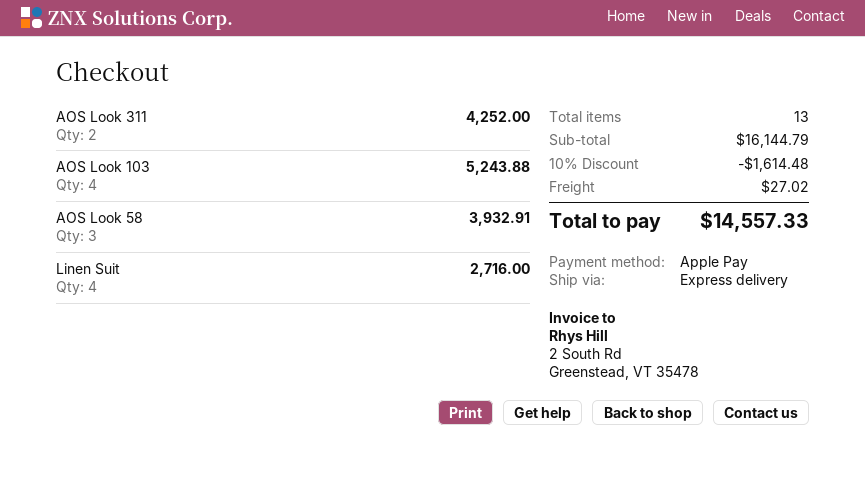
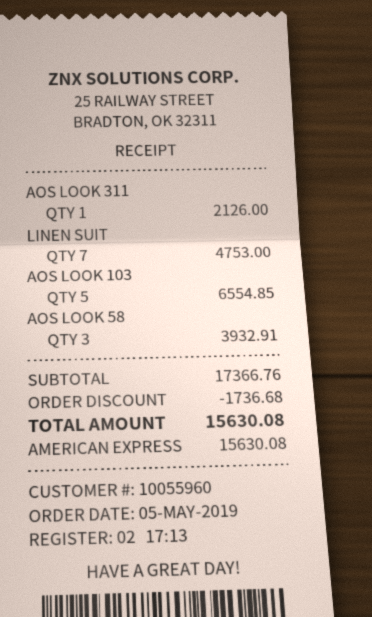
payment method: Apple Pay -> American Express
AOS Look 311: 2 for 4252.00 -> 1 for 2126.00
AOS Look 103: 4 for 5243.88 -> 5 for 6554.85
Linen Suit: 4 for 2716.00 -> 7 for 4753.00
subtotal: 16144.79 -> 17366.76
discount: 1614.48 -> 1736.68
shipping: 27.02 -> none
total: 14557.33 -> 15630.08

